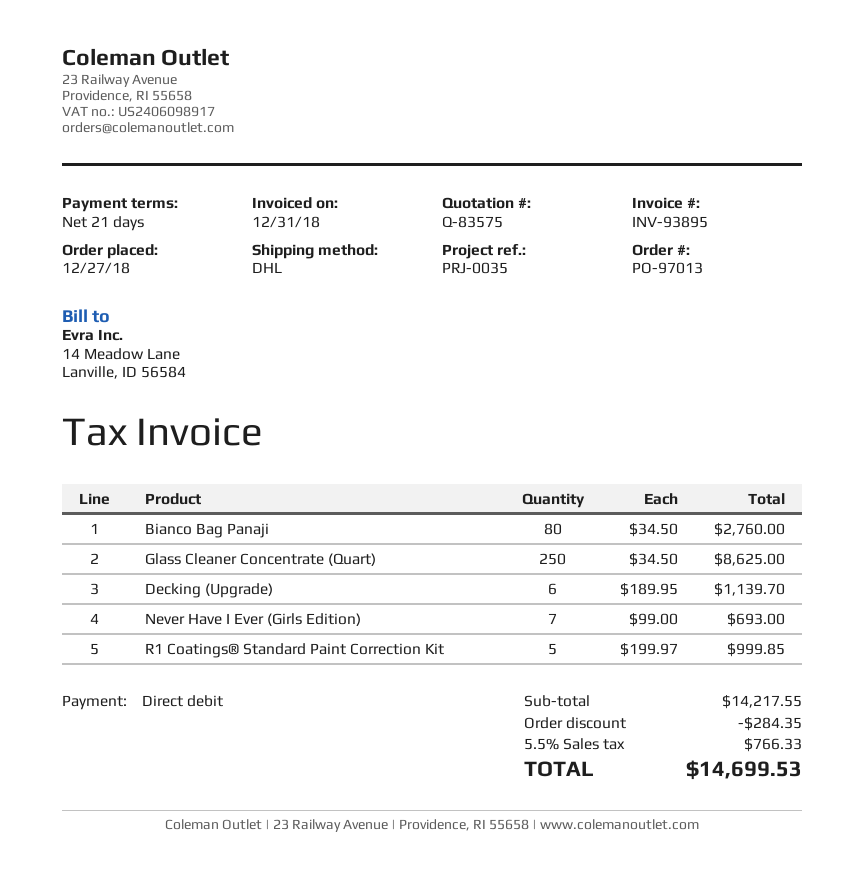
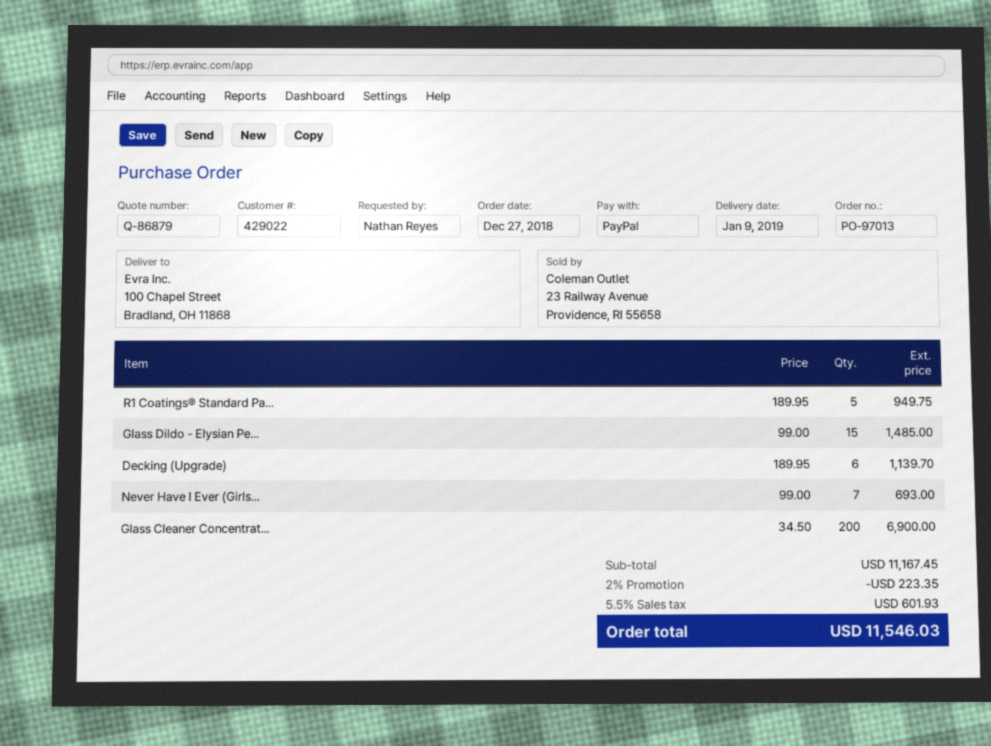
quote number: Q-83575 -> Q-86879
payment method: direct debit -> PayPal
Bianco Bag Panaji: 80 x 34.50 = 2760.00 -> none
Glass Cleaner Concentrate (Quart): 250 x 34.50 = 8625.00 -> 200 x 34.50 = 6900.00
R1 Coatings® Standard Paint Correction Kit: 5 x 199.97 = 999.85 -> 5 x 189.95 = 949.75
Glass Dildo - Elysian Pe...: none -> 15 x 99.00 = 1485.00
subtotal: 14217.55 -> 11167.45
discount: 284.35 -> 223.35
tax: 5.5% = 766.33 -> 5.5% = 601.93
total: 14699.53 -> 11546.03

